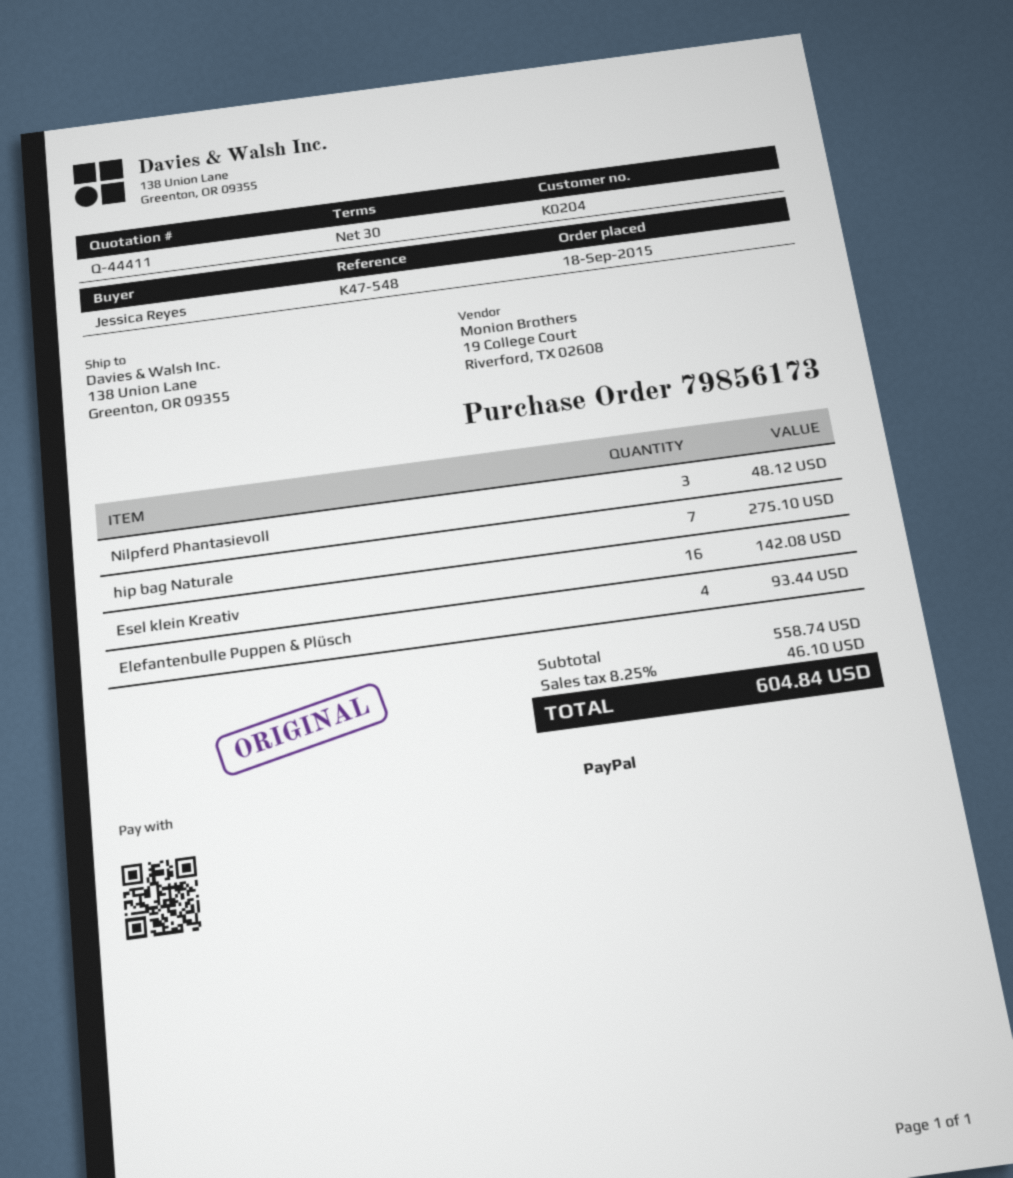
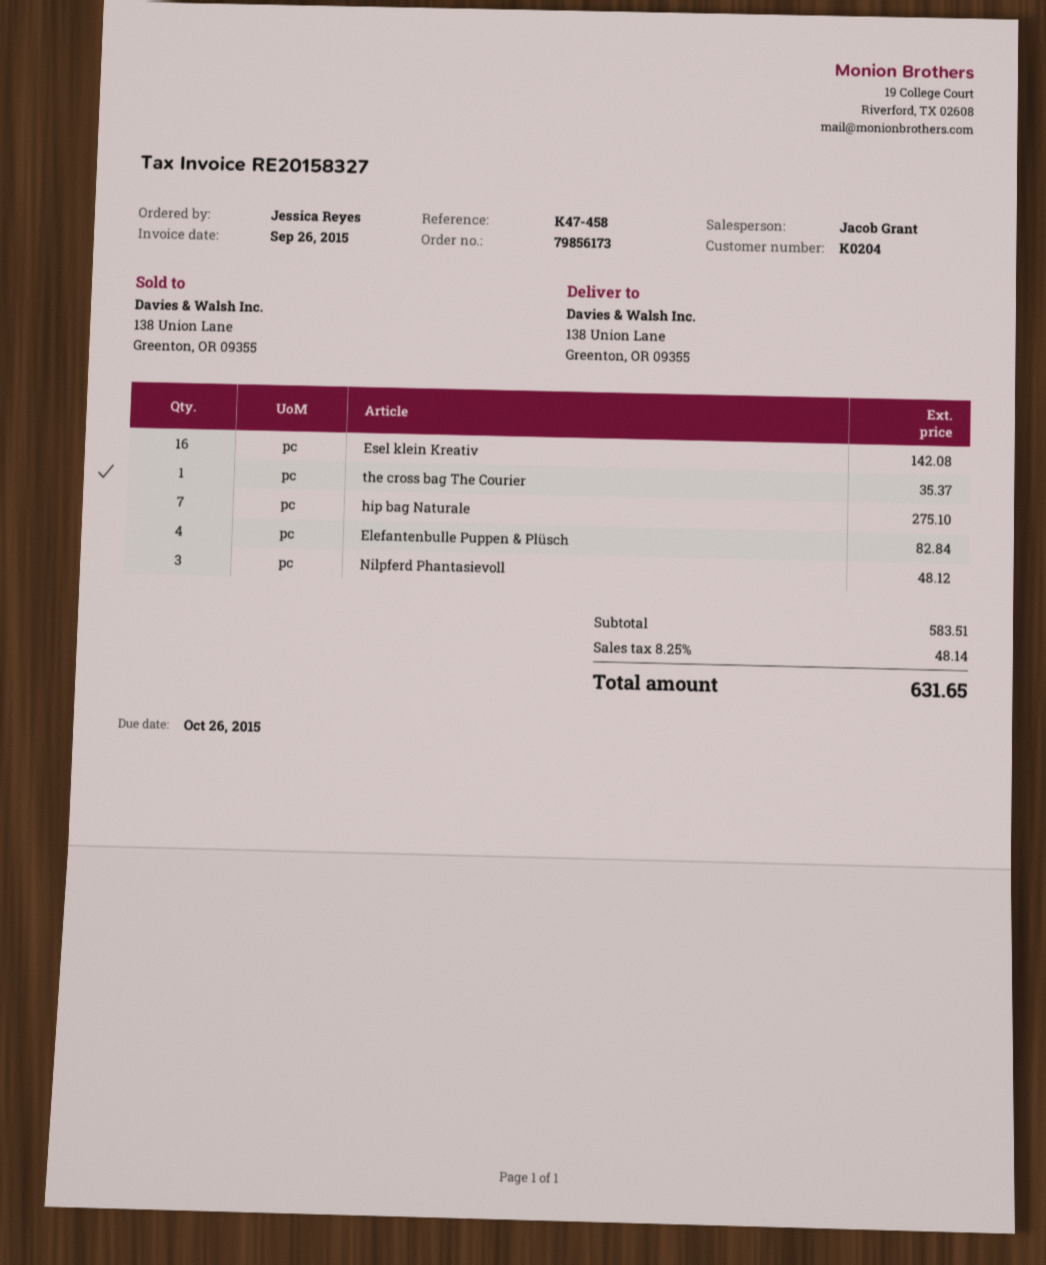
reference: K47-548 -> K47-458
Elefantenbulle Puppen & Plüsch: 4 for 93.44 -> 4 for 82.84
the cross bag The Courier: none -> 1 for 35.37
subtotal: 558.74 -> 583.51
tax: 8.25% = 46.10 -> 8.25% = 48.14
total: 604.84 -> 631.65

